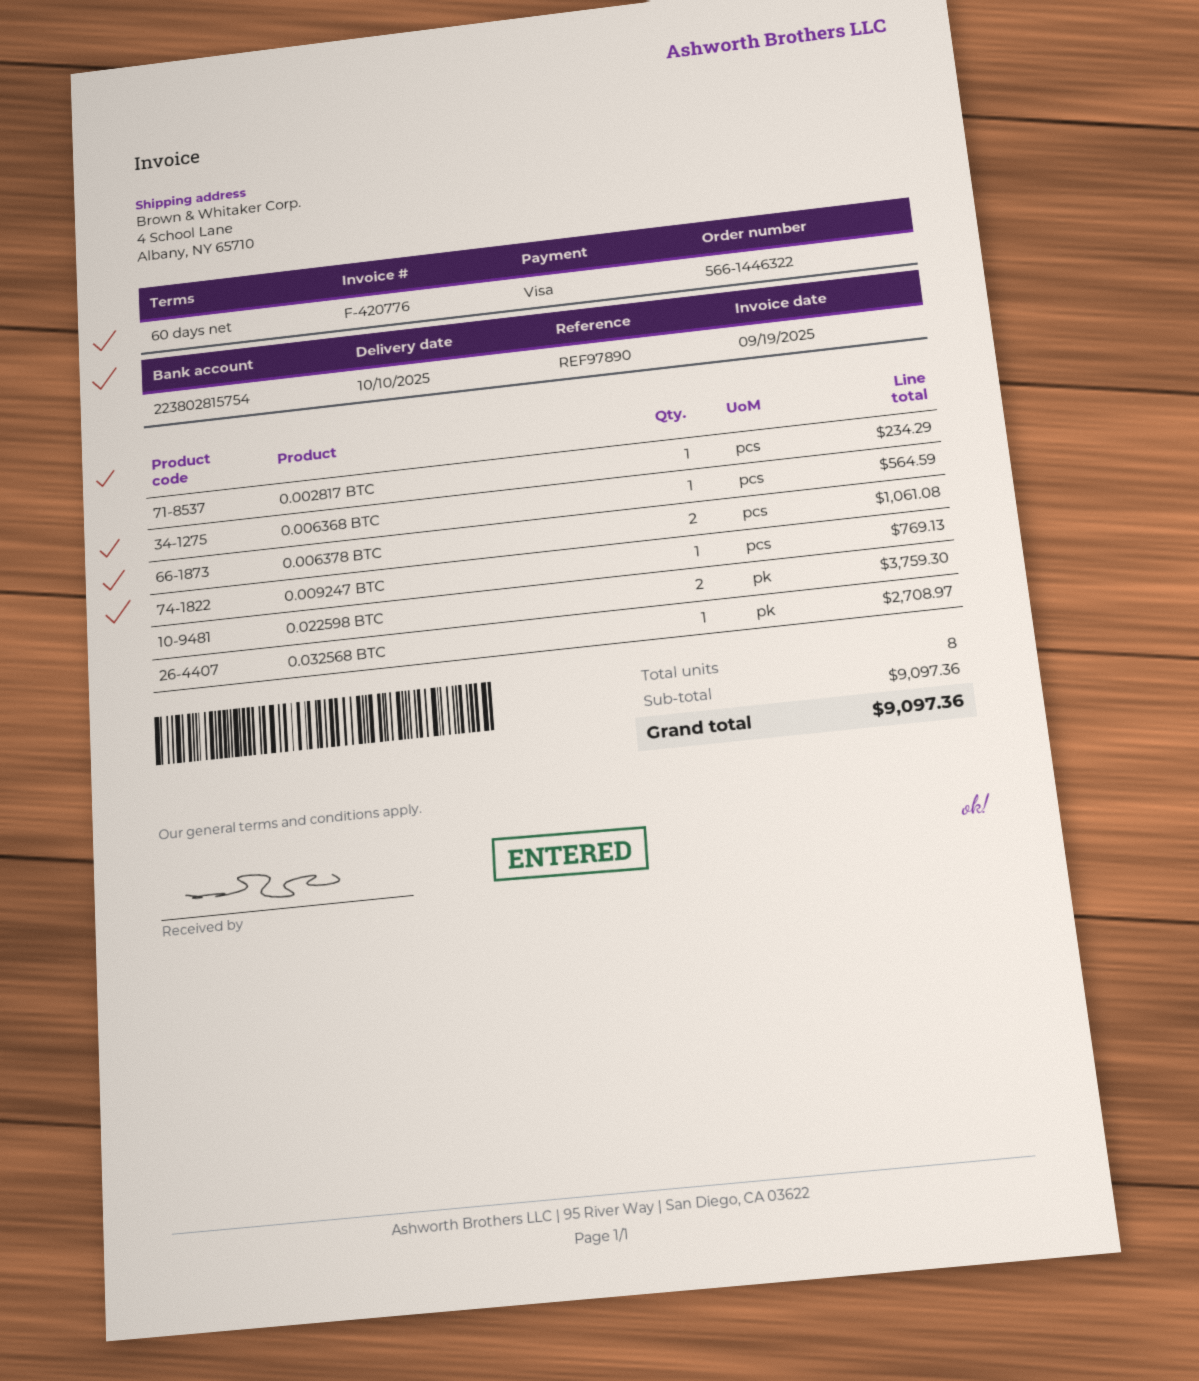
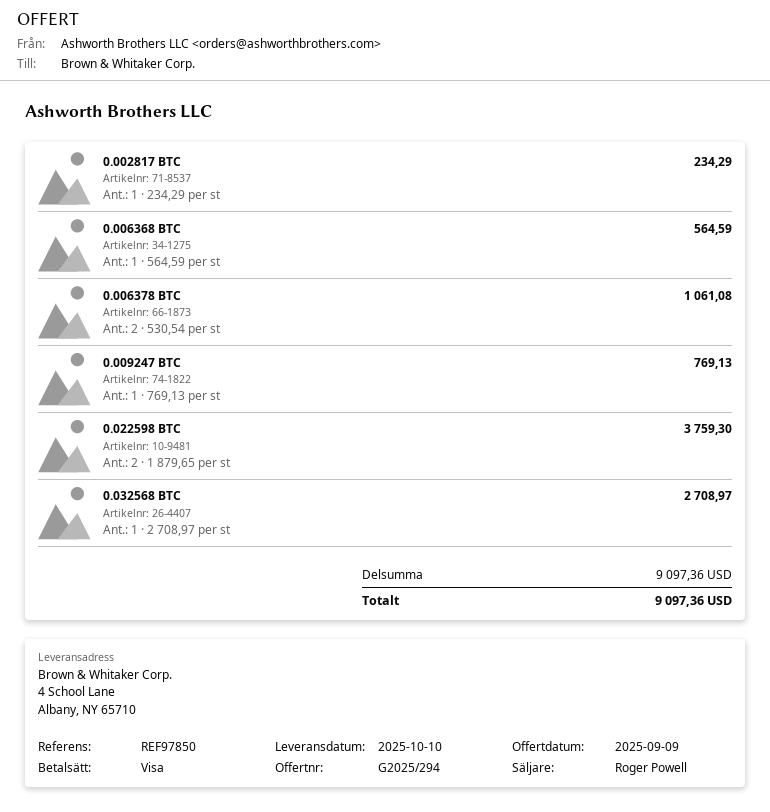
reference: REF97890 -> REF97850

